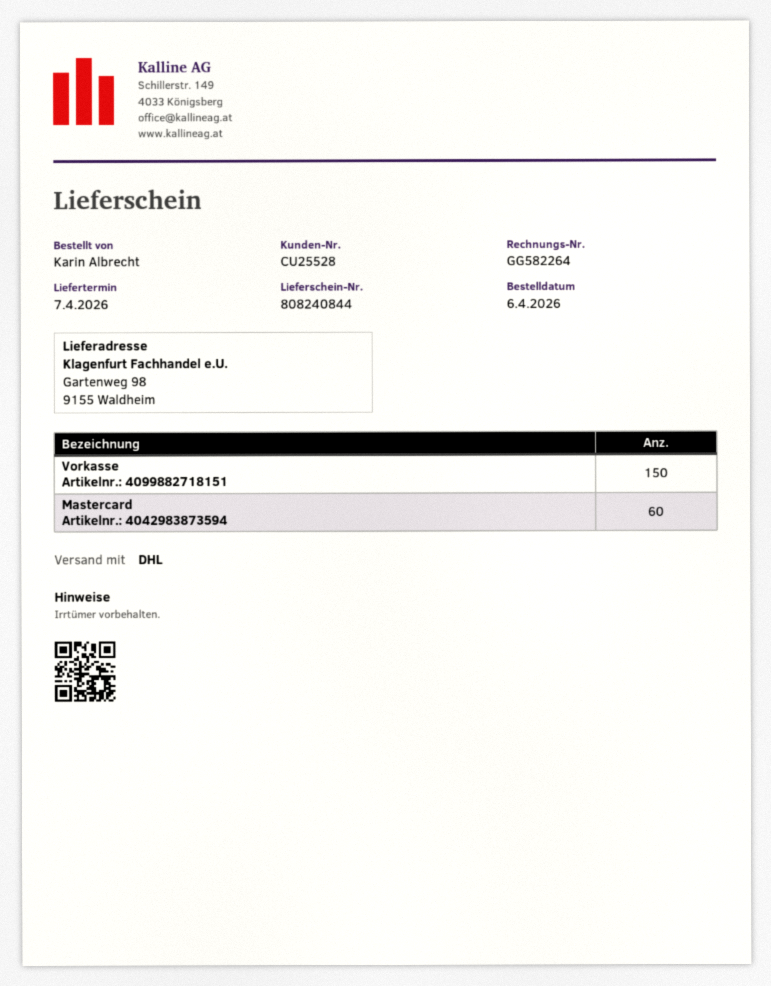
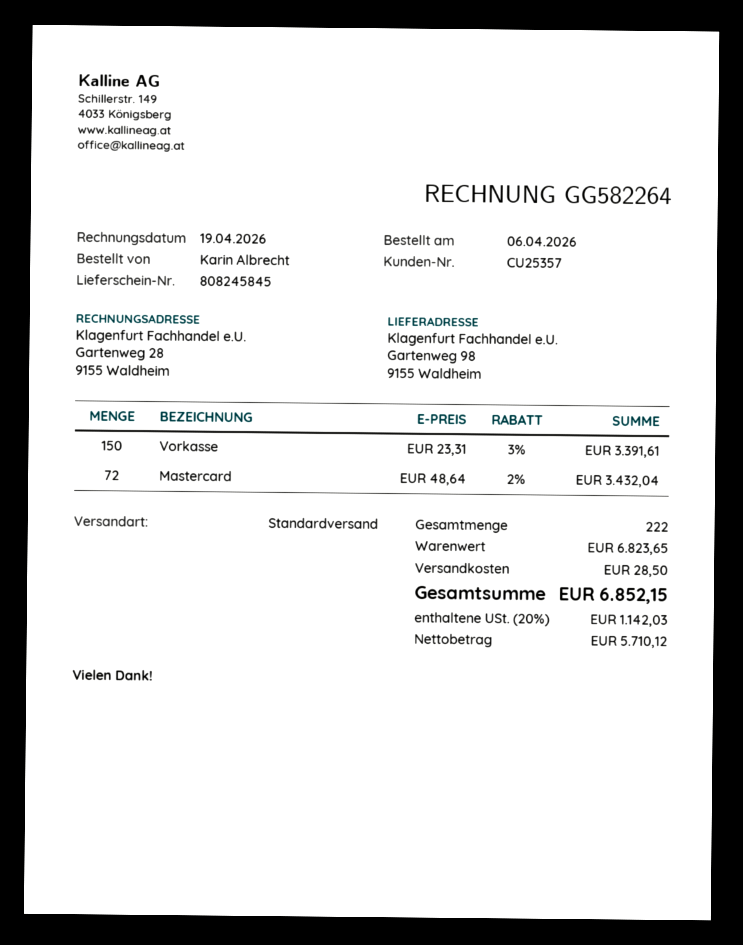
delivery note number: 808240844 -> 808245845
customer number: CU25528 -> CU25357
shipping method: DHL -> standard
Mastercard: 60 -> 72

